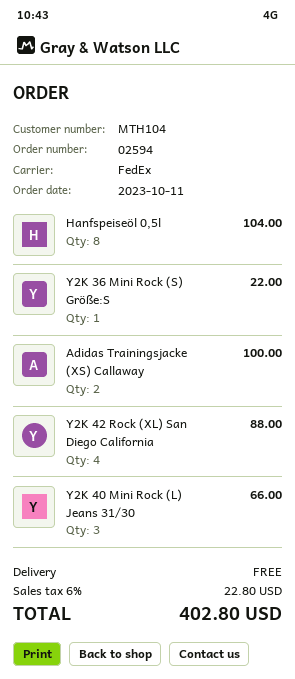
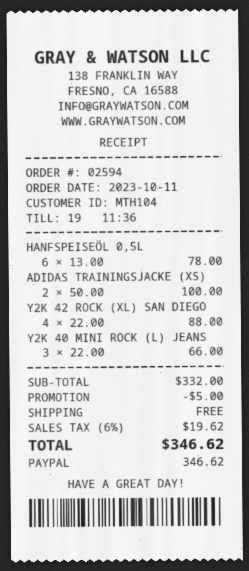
Hanfspeiseöl 0,5l: 8 for 104.00 -> 6 for 78.00
Y2K 36 Mini Rock (S) Größe:S: 1 for 22.00 -> none
discount: none -> 5.00
tax: 6% = 22.80 -> 6% = 19.62
total: 402.80 -> 346.62

